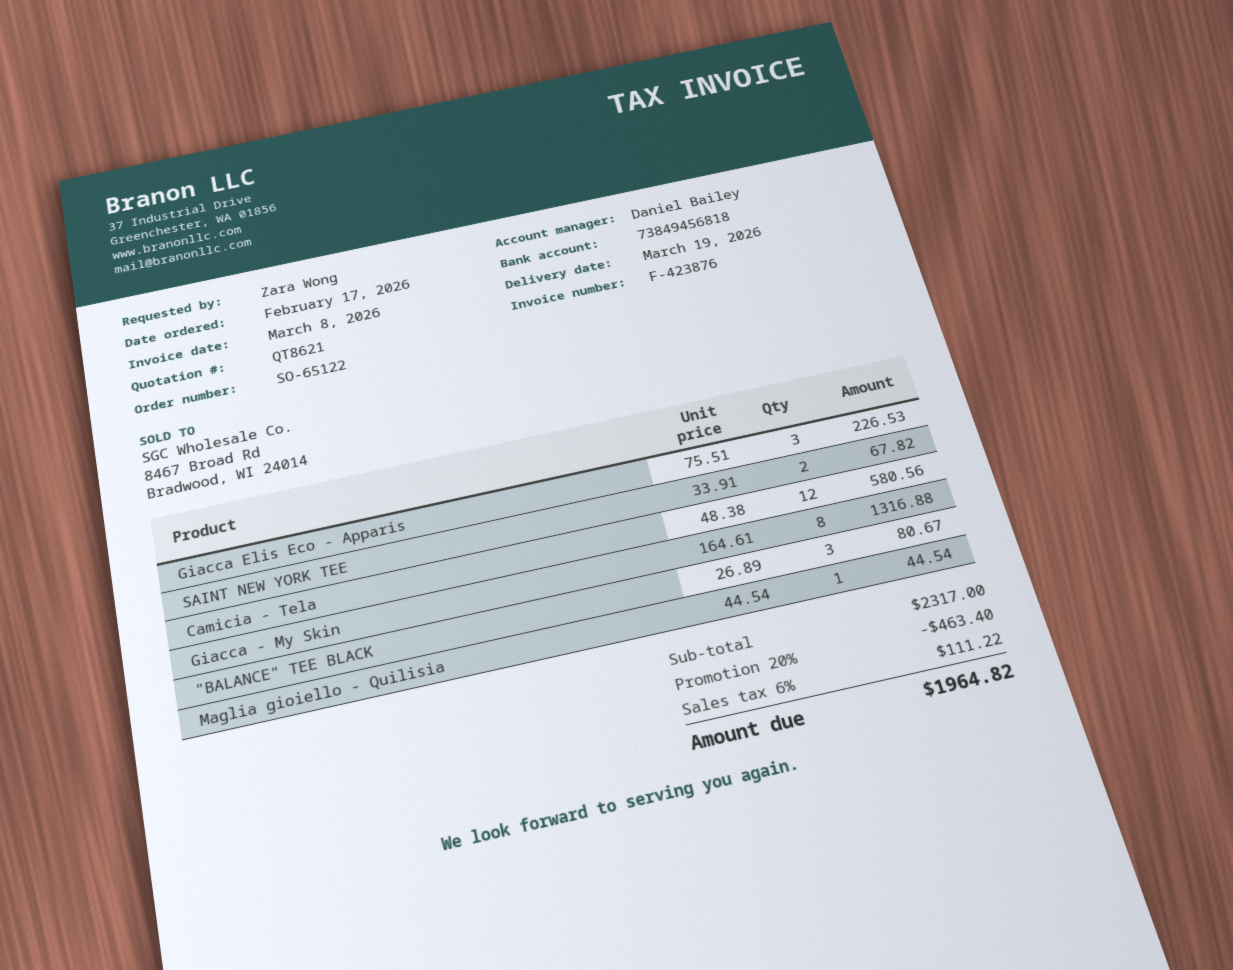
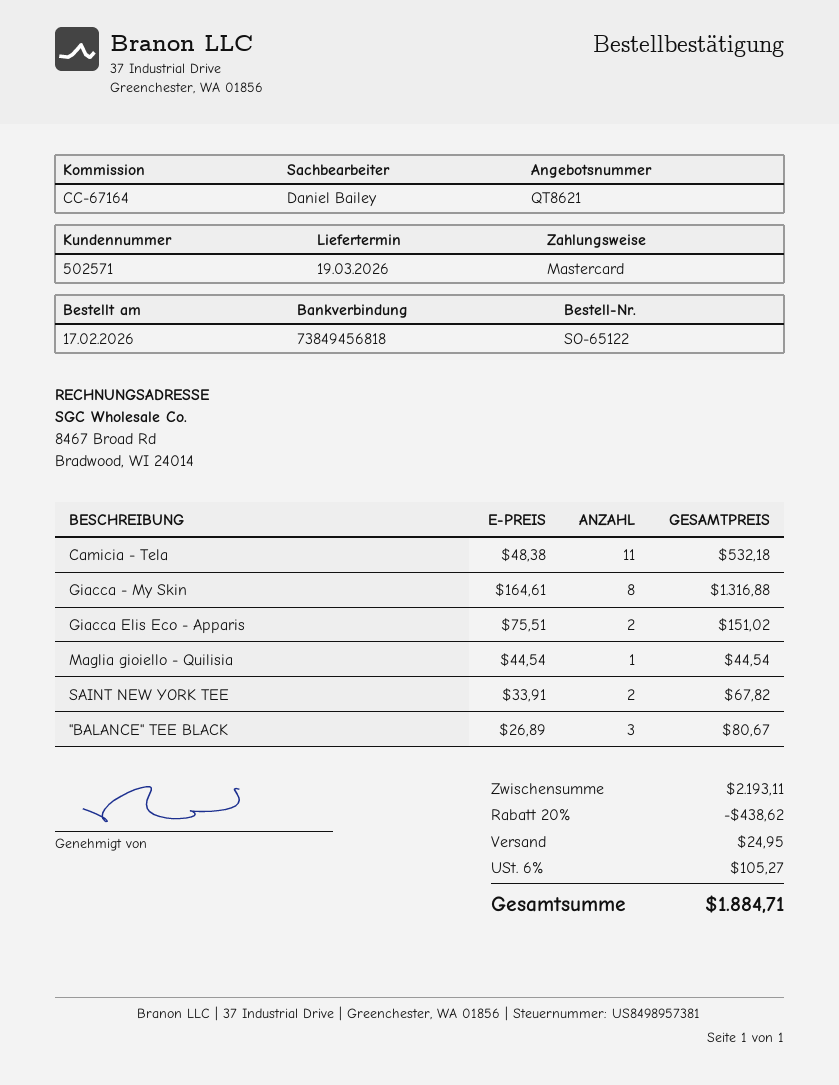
Giacca Elis Eco - Apparis: 3 x 75.51 = 226.53 -> 2 x 75.51 = 151.02
Camicia - Tela: 12 x 48.38 = 580.56 -> 11 x 48.38 = 532.18
subtotal: 2317.00 -> 2193.11
discount: 20% = 463.40 -> 20% = 438.62
shipping: none -> 24.95
tax: 6% = 111.22 -> 6% = 105.27
total: 1964.82 -> 1884.71

